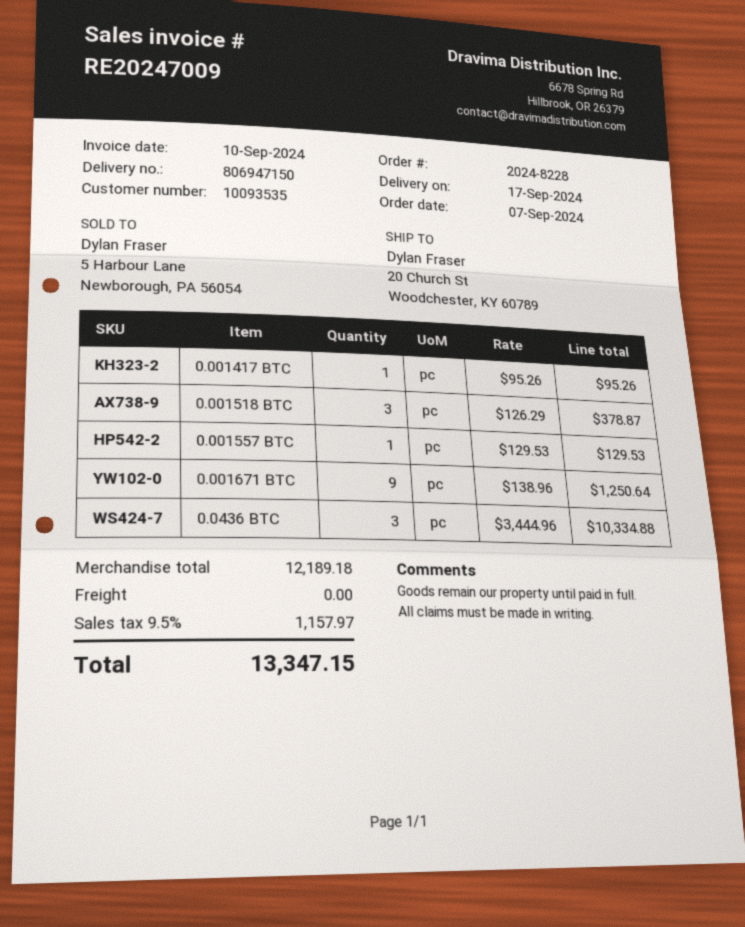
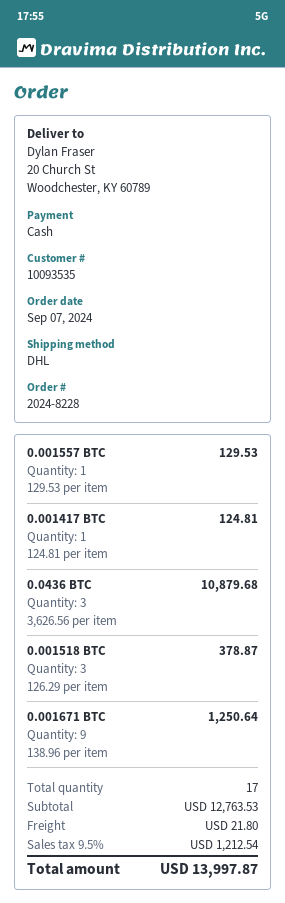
0.001417 BTC: 1 x 95.26 = 95.26 -> 1 x 124.81 = 124.81
0.0436 BTC: 3 x 3444.96 = 10334.88 -> 3 x 3626.56 = 10879.68
subtotal: 12189.18 -> 12763.53
shipping: 0.00 -> 21.80
tax: 9.5% = 1157.97 -> 9.5% = 1212.54
total: 13347.15 -> 13997.87

